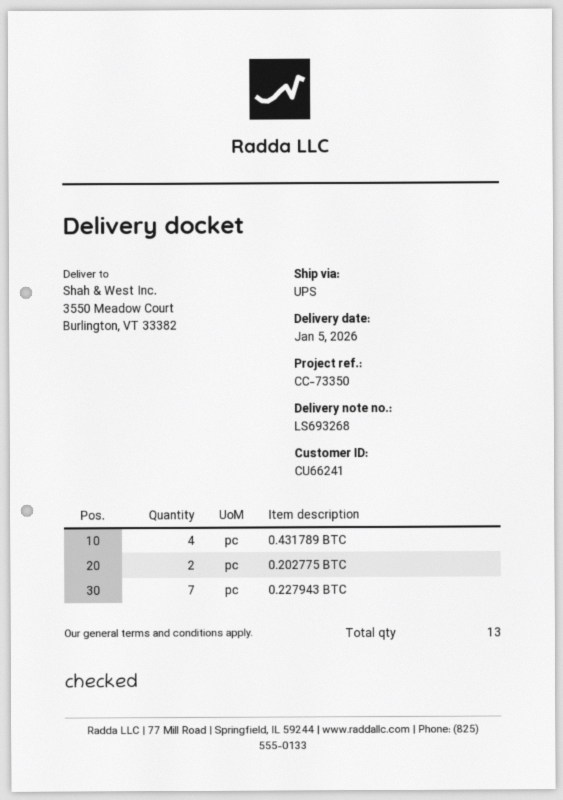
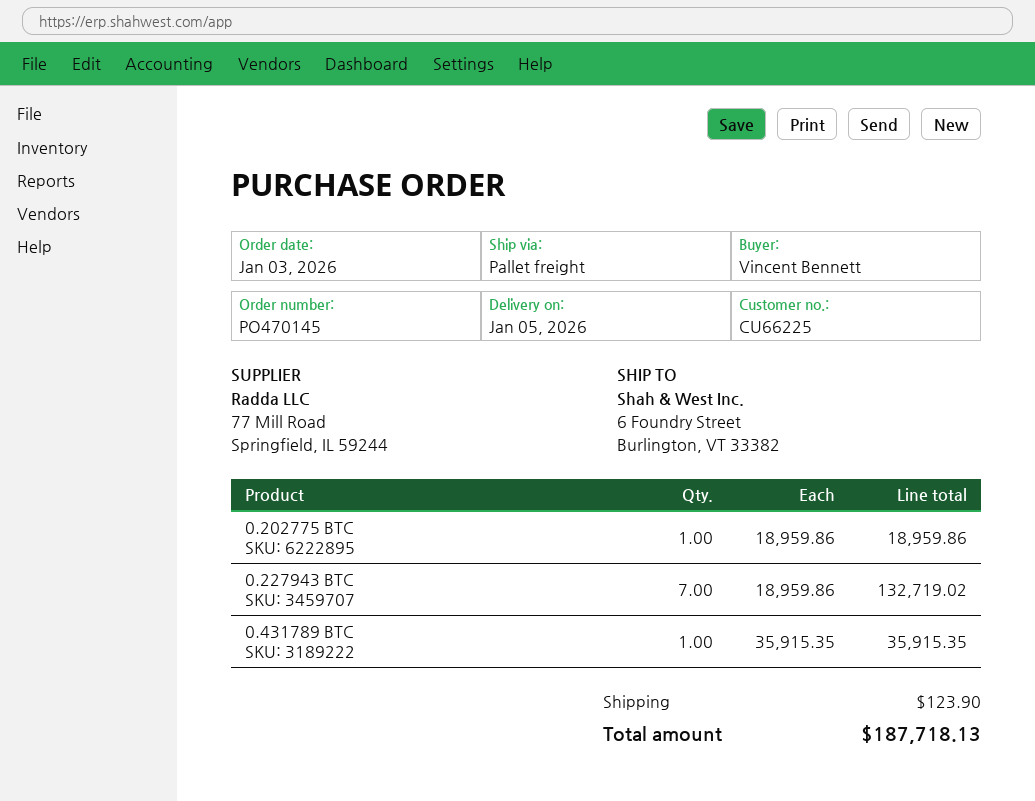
customer number: CU66241 -> CU66225
shipping method: UPS -> pallet freight
ship to: 3550 Meadow Court, Burlington, VT 33382 -> 6 Foundry Street, Burlington, VT 33382
0.431789 BTC: 4 -> 1
0.202775 BTC: 2 -> 1

